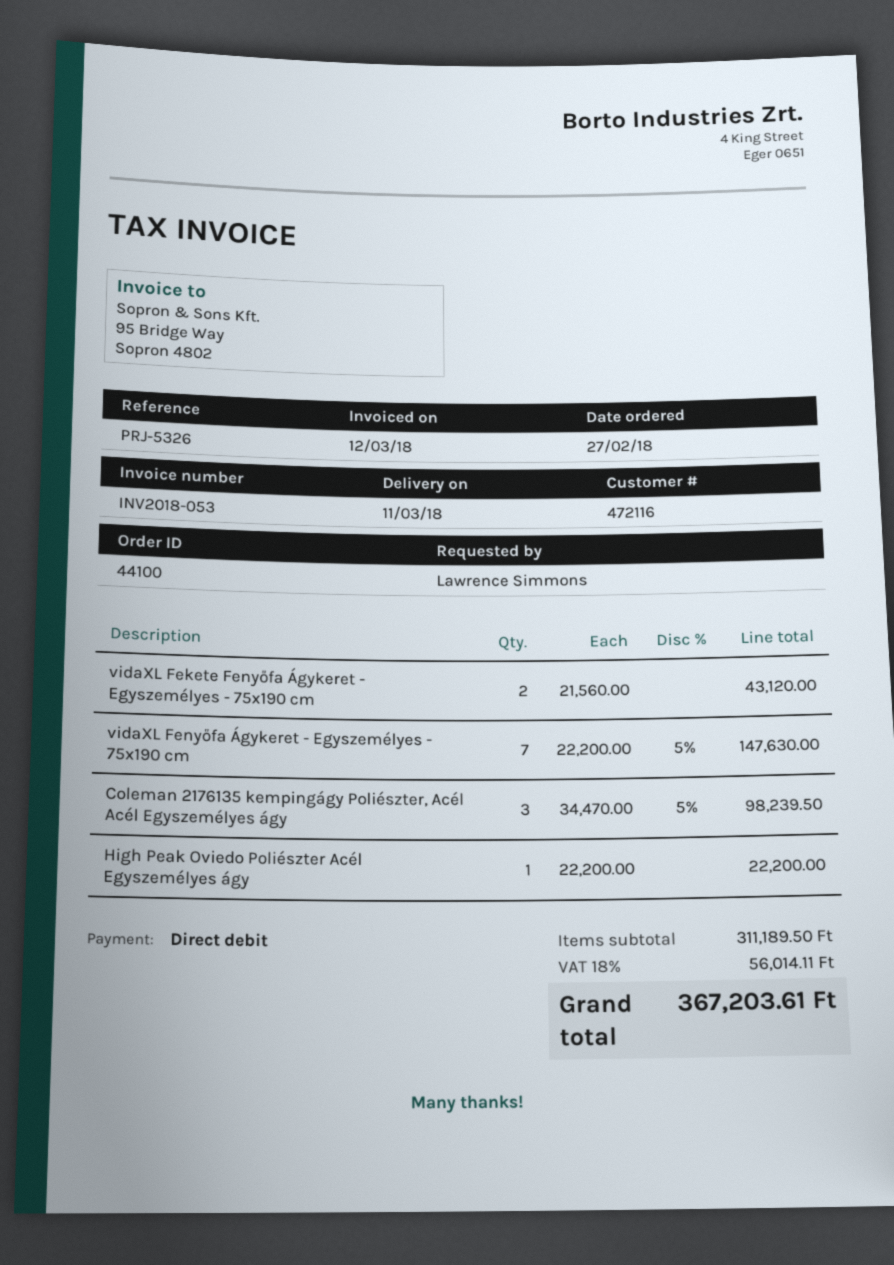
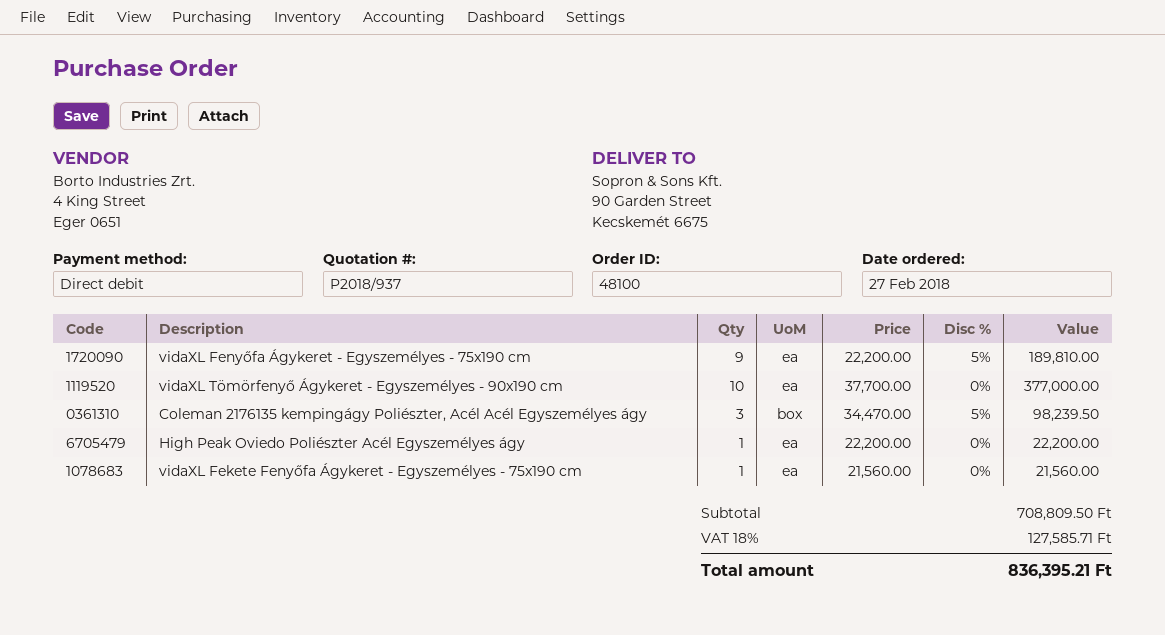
order number: 44100 -> 48100
vidaXL Fekete Fenyőfa Ágykeret - Egyszemélyes - 75x190 cm: 2 x 21560.00 = 43120.00 -> 1 x 21560.00 = 21560.00
vidaXL Fenyőfa Ágykeret - Egyszemélyes - 75x190 cm: 7 x 22200.00 - 5% = 147630.00 -> 9 x 22200.00 - 5% = 189810.00
vidaXL Tömörfenyő Ágykeret - Egyszemélyes - 90x190 cm: none -> 10 x 37700.00 = 377000.00
subtotal: 311189.50 -> 708809.50
tax: 18% = 56014.11 -> 18% = 127585.71
total: 367203.61 -> 836395.21

